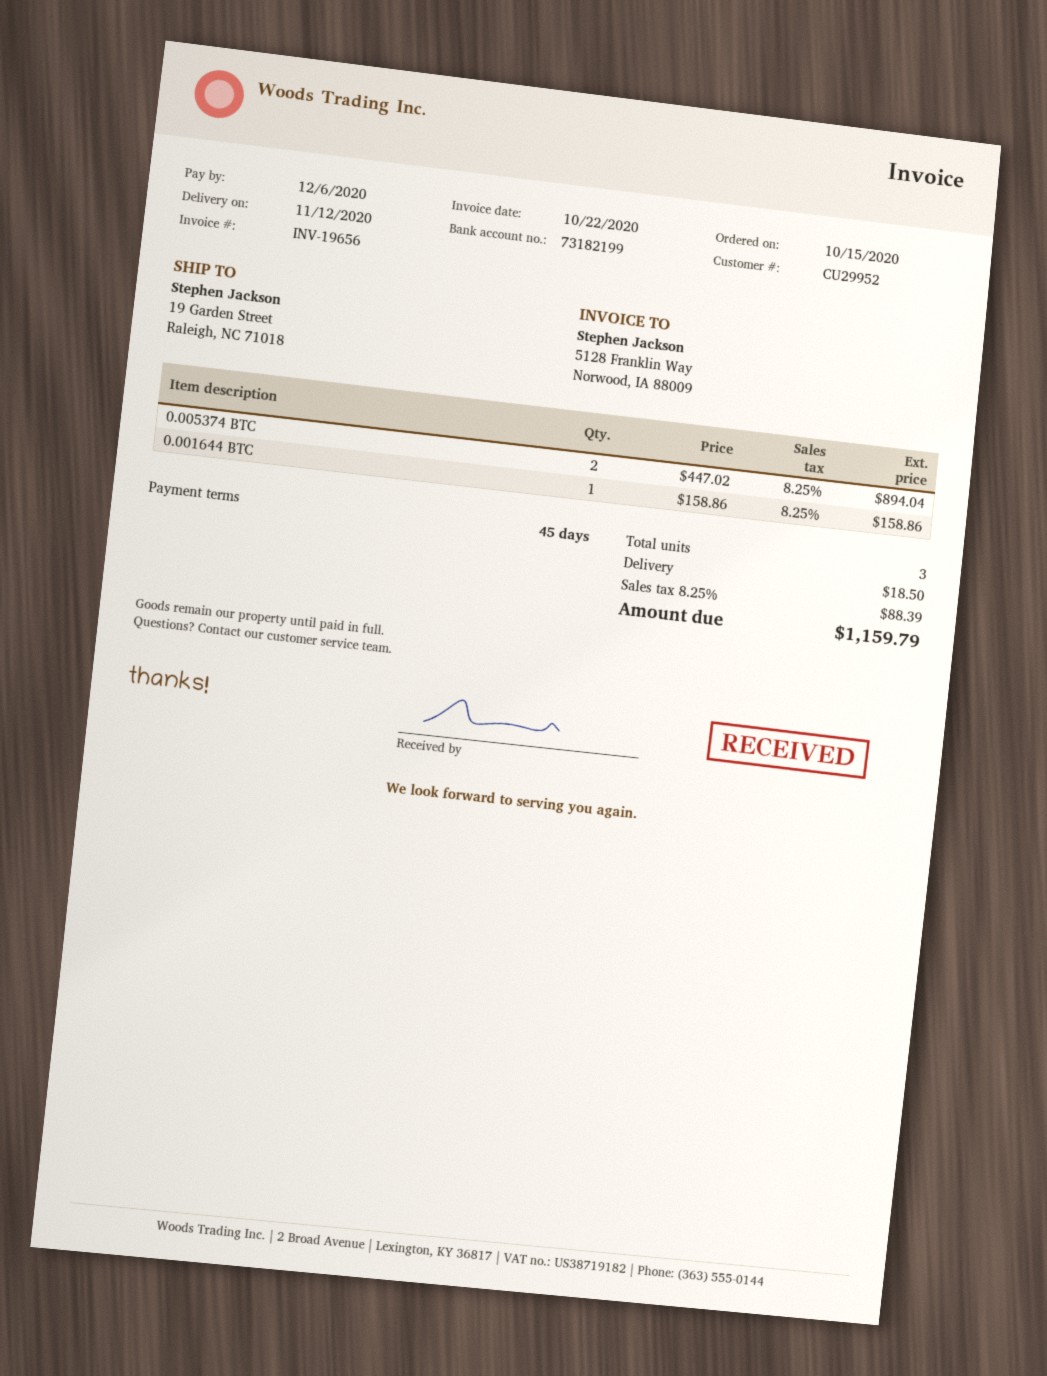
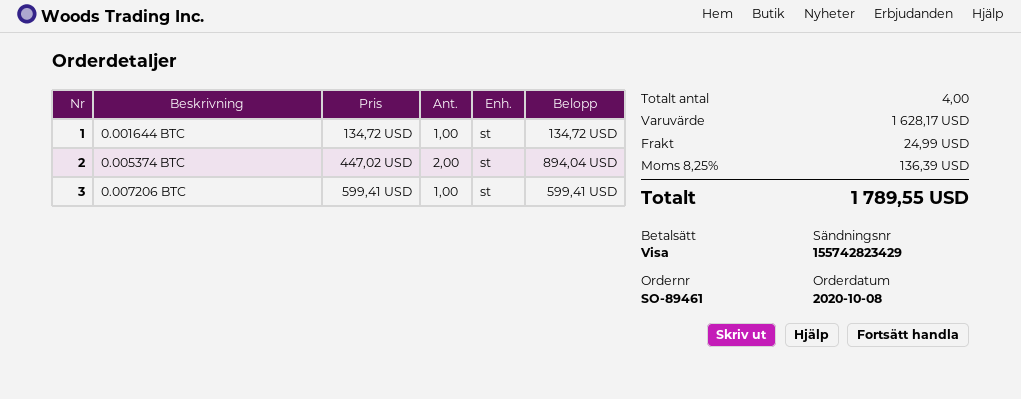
order date: 2020-10-15 -> 2020-10-08
0.001644 BTC: 1 x 158.86 = 158.86 -> 1 x 134.72 = 134.72
0.007206 BTC: none -> 1 x 599.41 = 599.41
total quantity: 3 -> 4
shipping: 18.50 -> 24.99
tax: 8.25% = 88.39 -> 8.25% = 136.39
total: 1159.79 -> 1789.55

